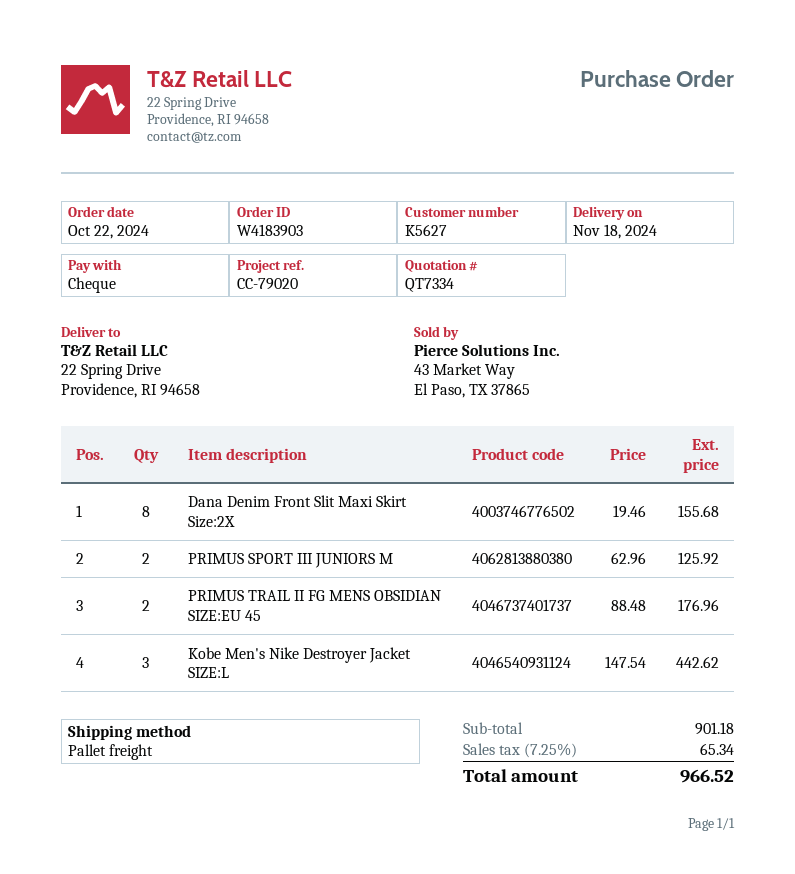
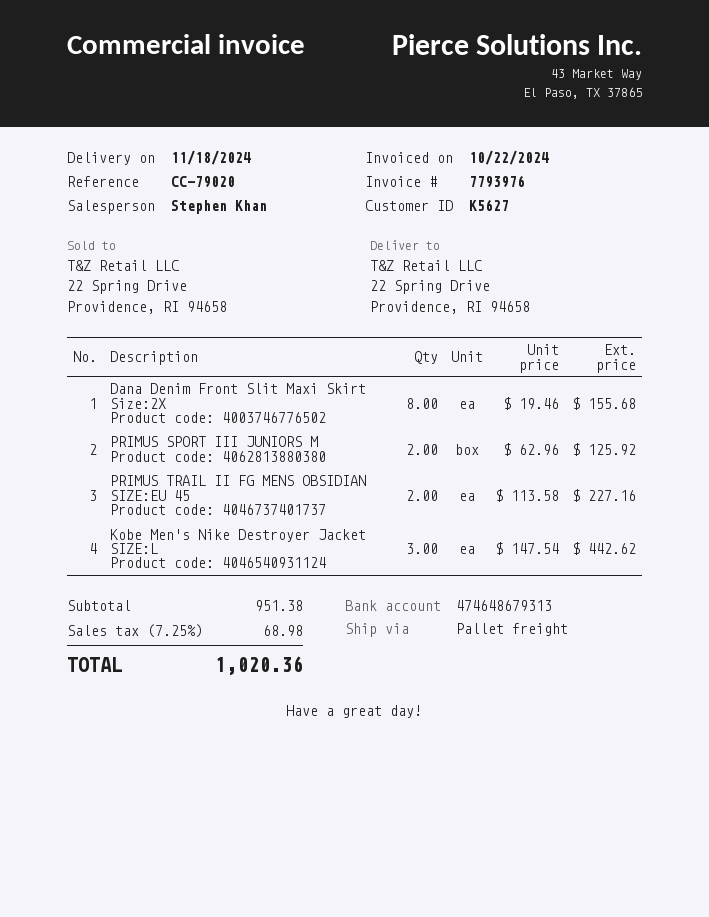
PRIMUS TRAIL II FG MENS OBSIDIAN SIZE:EU 45: 2 x 88.48 = 176.96 -> 2 x 113.58 = 227.16
subtotal: 901.18 -> 951.38
tax: 7.25% = 65.34 -> 7.25% = 68.98
total: 966.52 -> 1020.36

